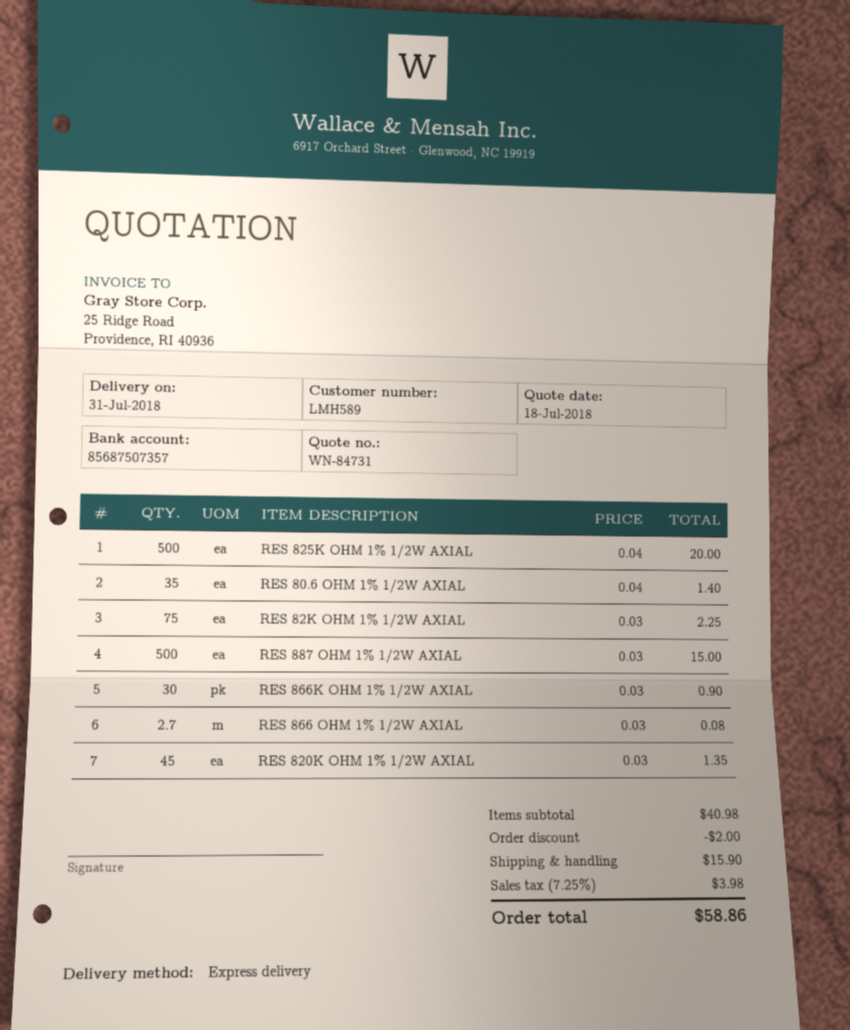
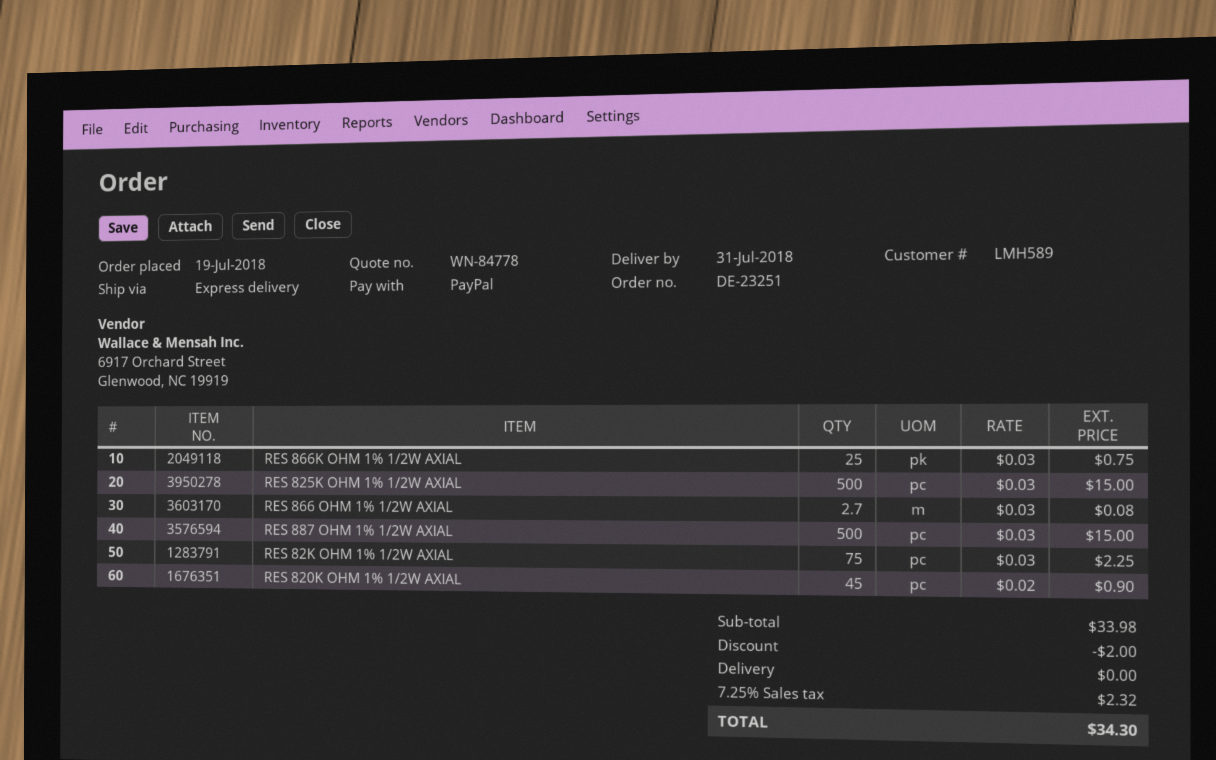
quote number: WN-84731 -> WN-84778
RES 825K OHM 1% 1/2W AXIAL: 500 x 0.04 = 20.00 -> 500 x 0.03 = 15.00
RES 80.6 OHM 1% 1/2W AXIAL: 35 x 0.04 = 1.40 -> none
RES 866K OHM 1% 1/2W AXIAL: 30 x 0.03 = 0.90 -> 25 x 0.03 = 0.75
RES 820K OHM 1% 1/2W AXIAL: 45 x 0.03 = 1.35 -> 45 x 0.02 = 0.90
subtotal: 40.98 -> 33.98
shipping: 15.90 -> 0.00
tax: 7.25% = 3.98 -> 7.25% = 2.32
total: 58.86 -> 34.30

